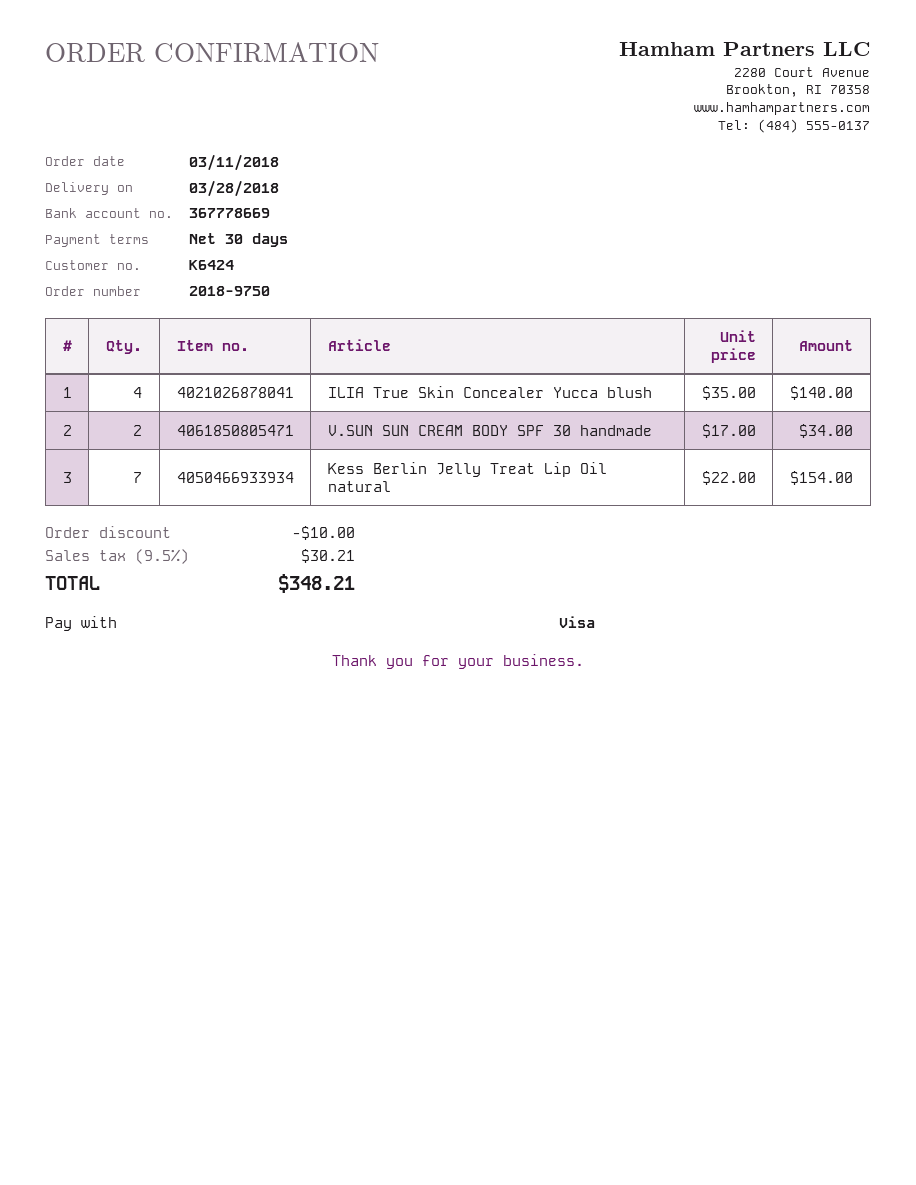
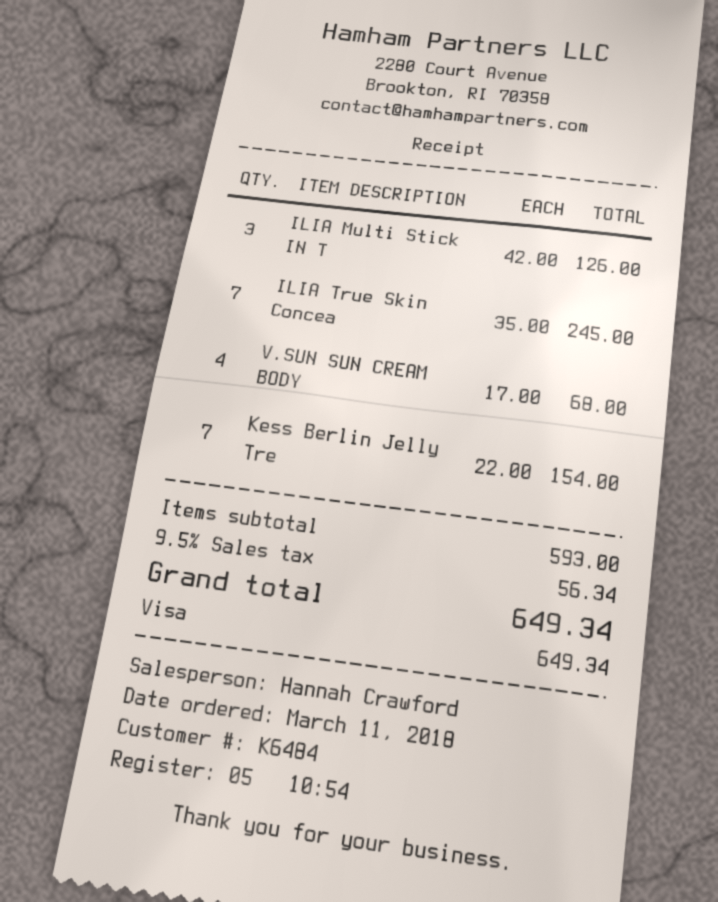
customer number: K6424 -> K6484
ILIA True Skin Concealer Yucca blush: 4 x 35.00 = 140.00 -> 7 x 35.00 = 245.00
V.SUN SUN CREAM BODY SPF 30 handmade: 2 x 17.00 = 34.00 -> 4 x 17.00 = 68.00
ILIA Multi Stick IN T: none -> 3 x 42.00 = 126.00
discount: 10.00 -> none
tax: 9.5% = 30.21 -> 9.5% = 56.34
total: 348.21 -> 649.34

